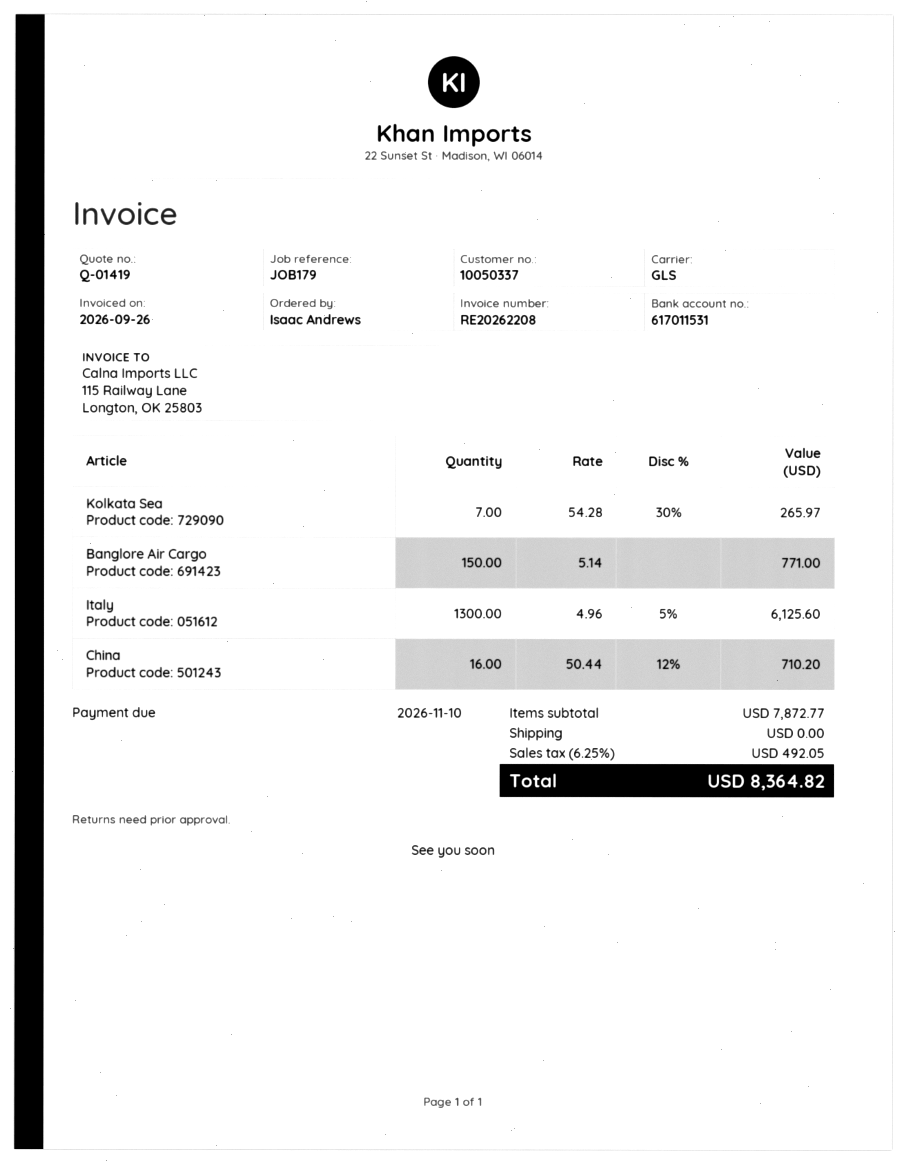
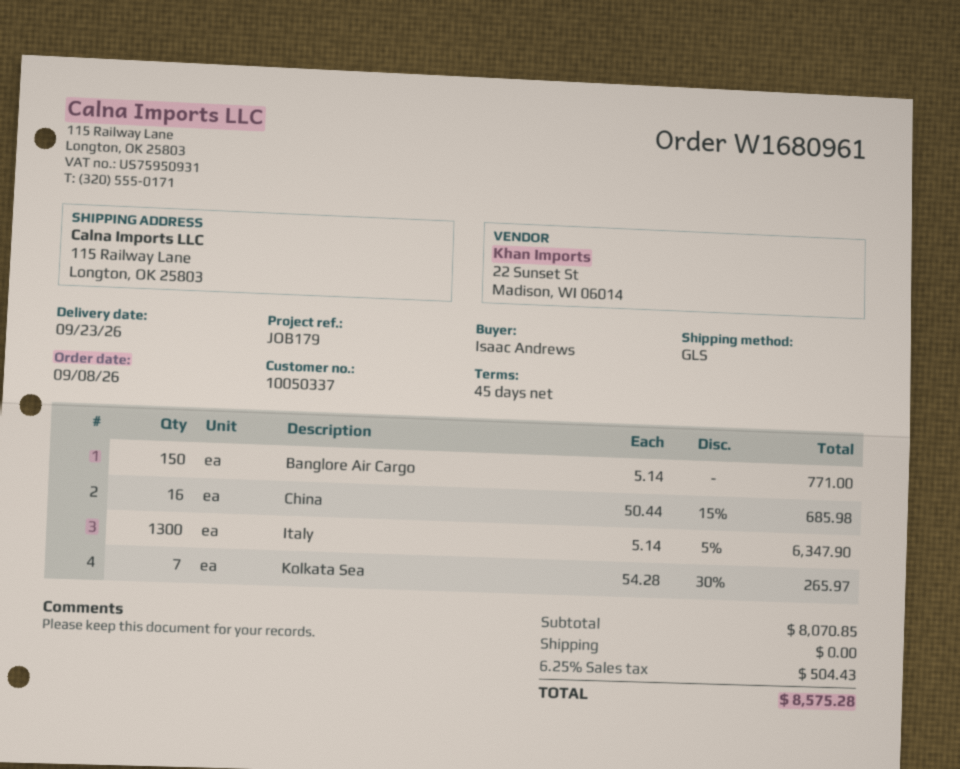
Italy: 1300 x 4.96 - 5% = 6125.60 -> 1300 x 5.14 - 5% = 6347.90
China: 16 x 50.44 - 12% = 710.20 -> 16 x 50.44 - 15% = 685.98
subtotal: 7872.77 -> 8070.85
tax: 6.25% = 492.05 -> 6.25% = 504.43
total: 8364.82 -> 8575.28

